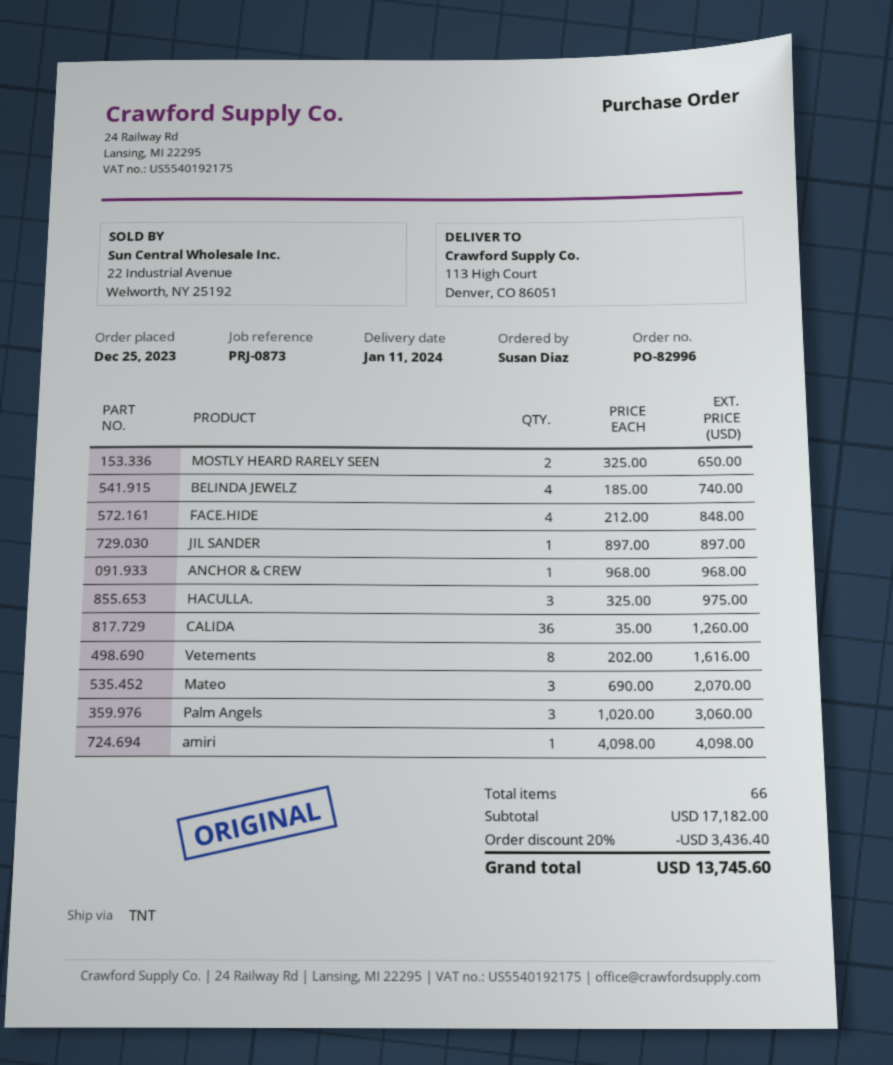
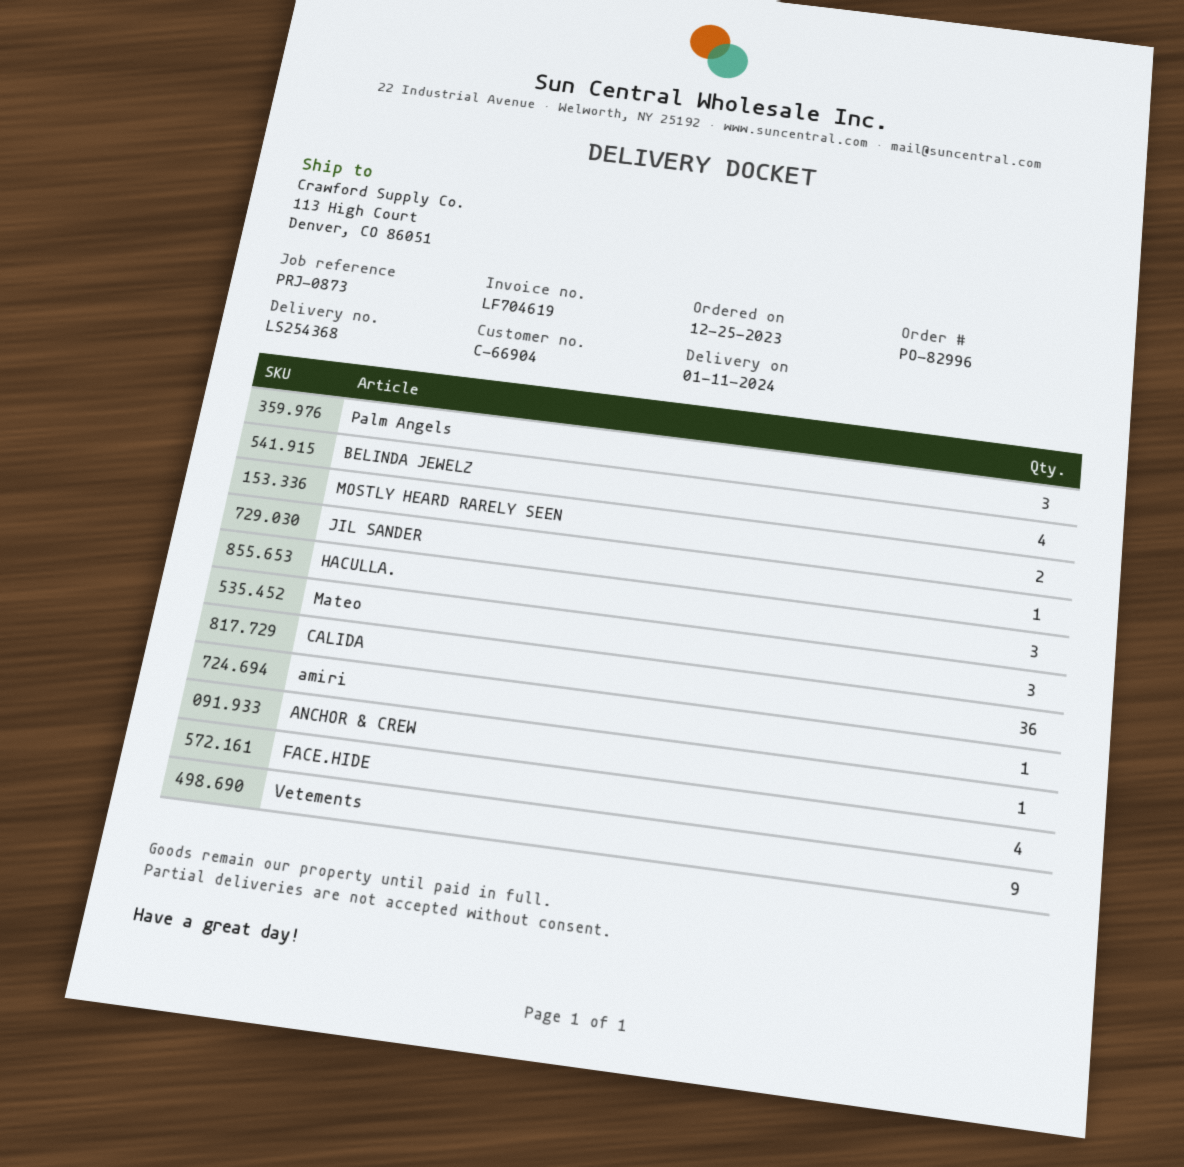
Vetements: 8 -> 9

